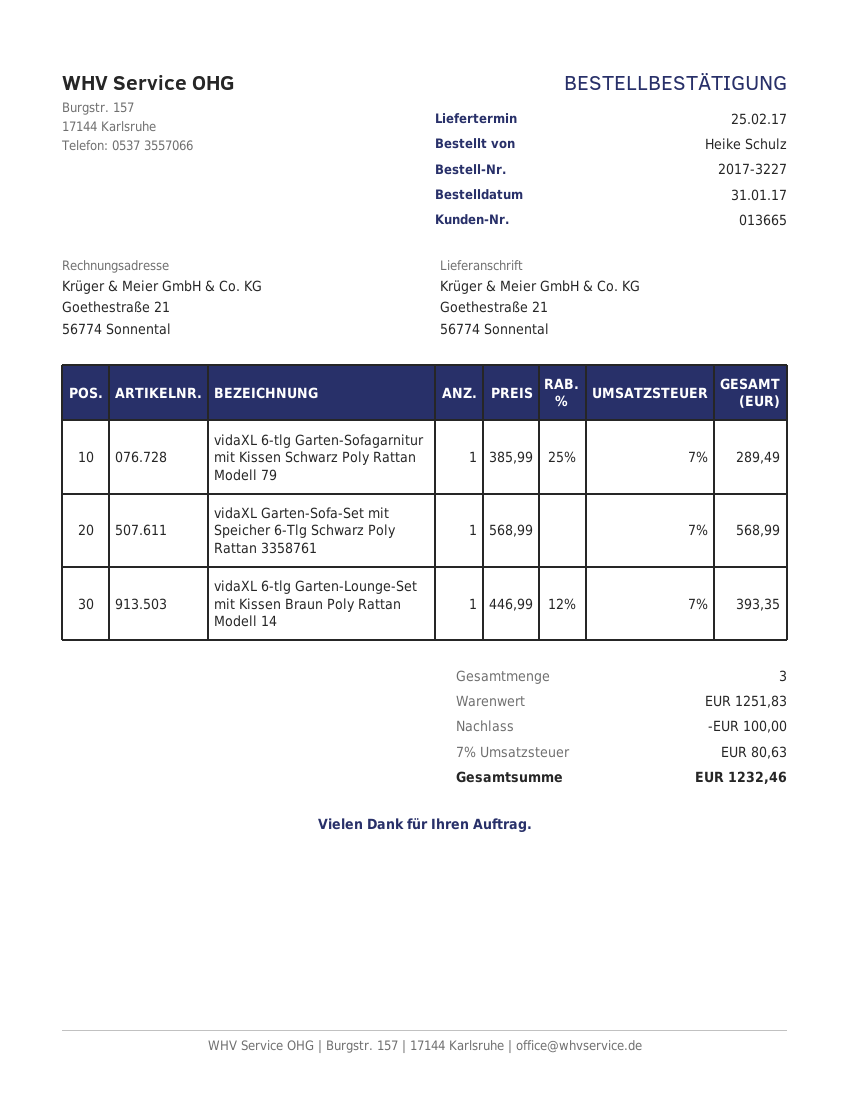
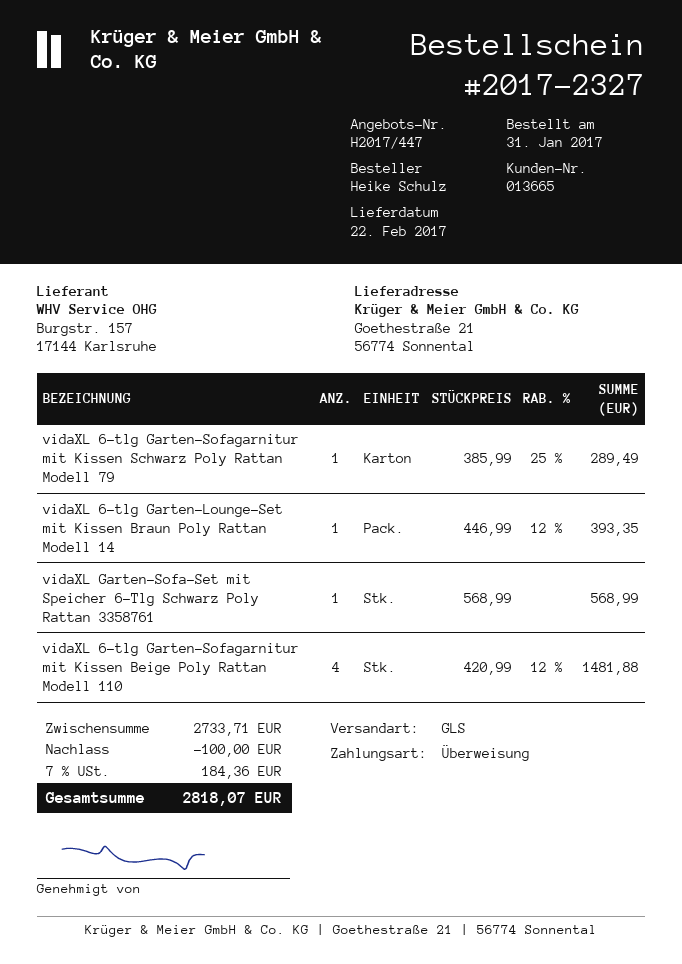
order number: 2017-3227 -> 2017-2327
delivery date: 2017-02-25 -> 2017-02-22
vidaXL 6-tlg Garten-Sofagarnitur mit Kissen Beige Poly Rattan Modell 110: none -> 4 x 420.99 - 12% = 1481.88
subtotal: 1251.83 -> 2733.71
tax: 7% = 80.63 -> 7% = 184.36
total: 1232.46 -> 2818.07

